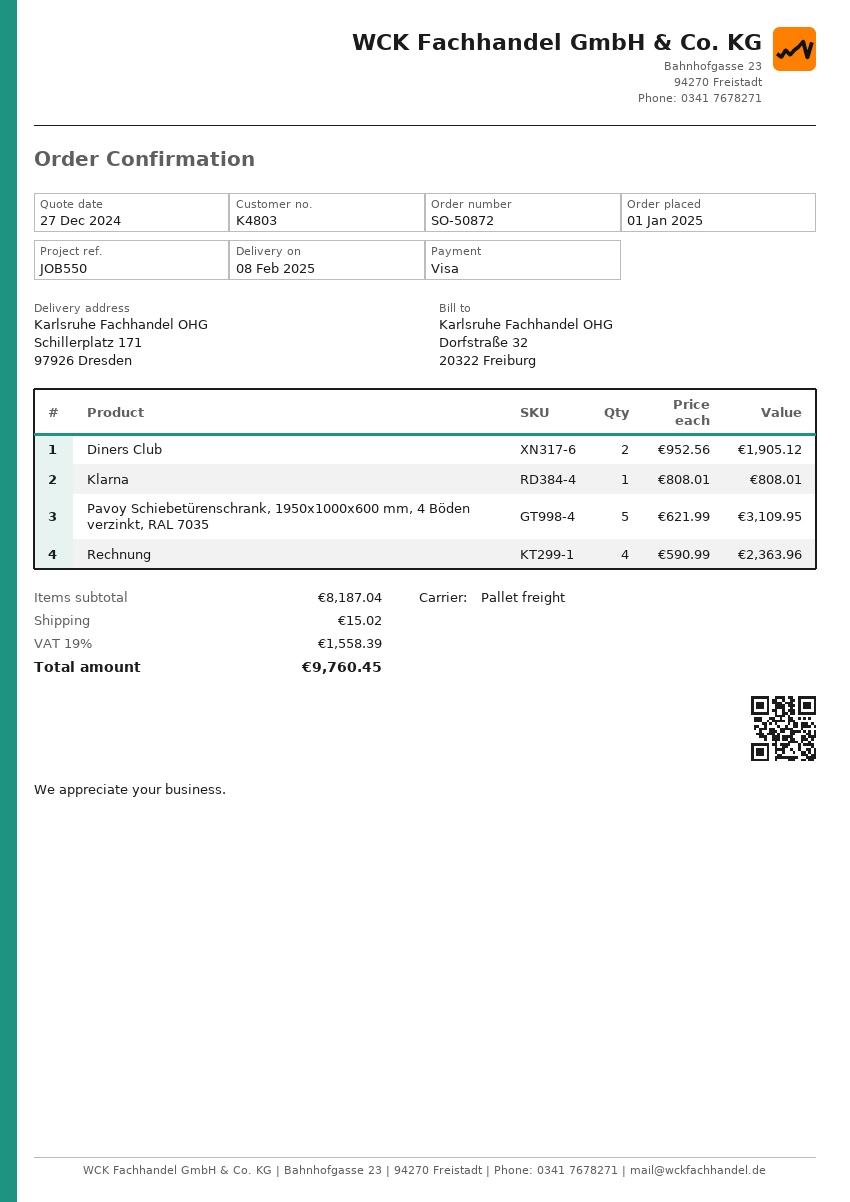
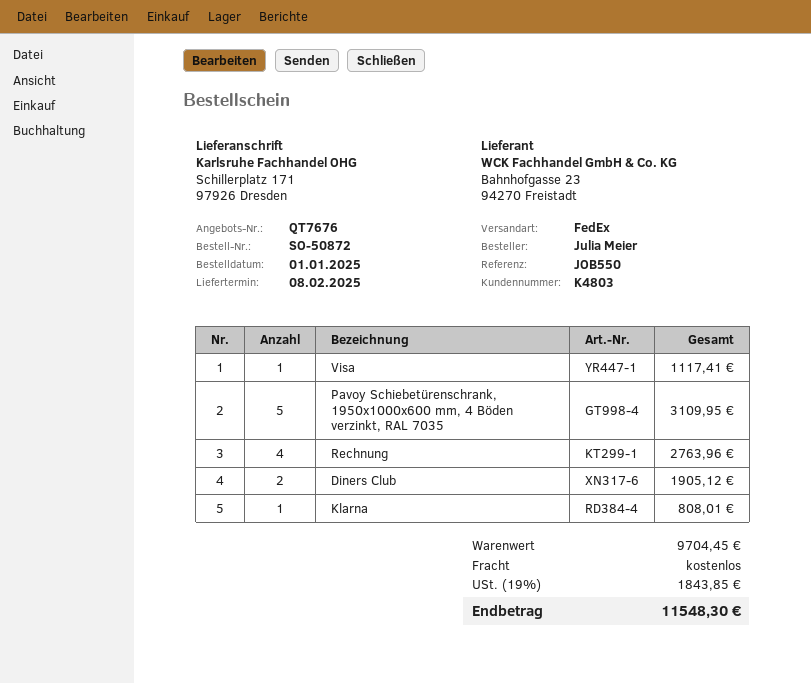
shipping method: pallet freight -> FedEx
Rechnung: 4 for 2363.96 -> 4 for 2763.96
Visa: none -> 1 for 1117.41
subtotal: 8187.04 -> 9704.45
shipping: 15.02 -> 0.00
tax: 19% = 1558.39 -> 19% = 1843.85
total: 9760.45 -> 11548.30

